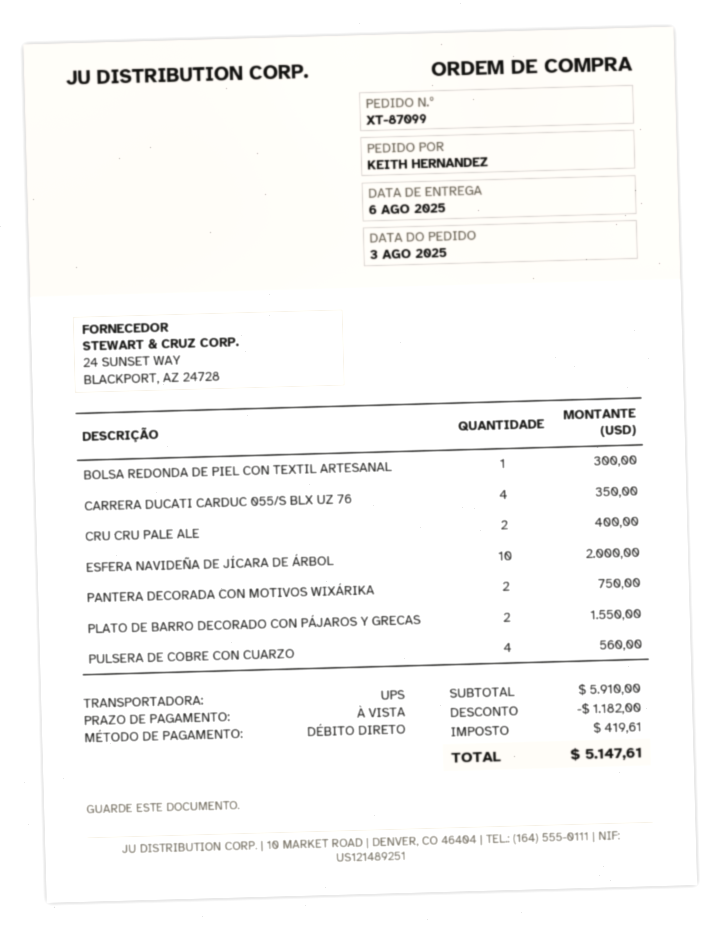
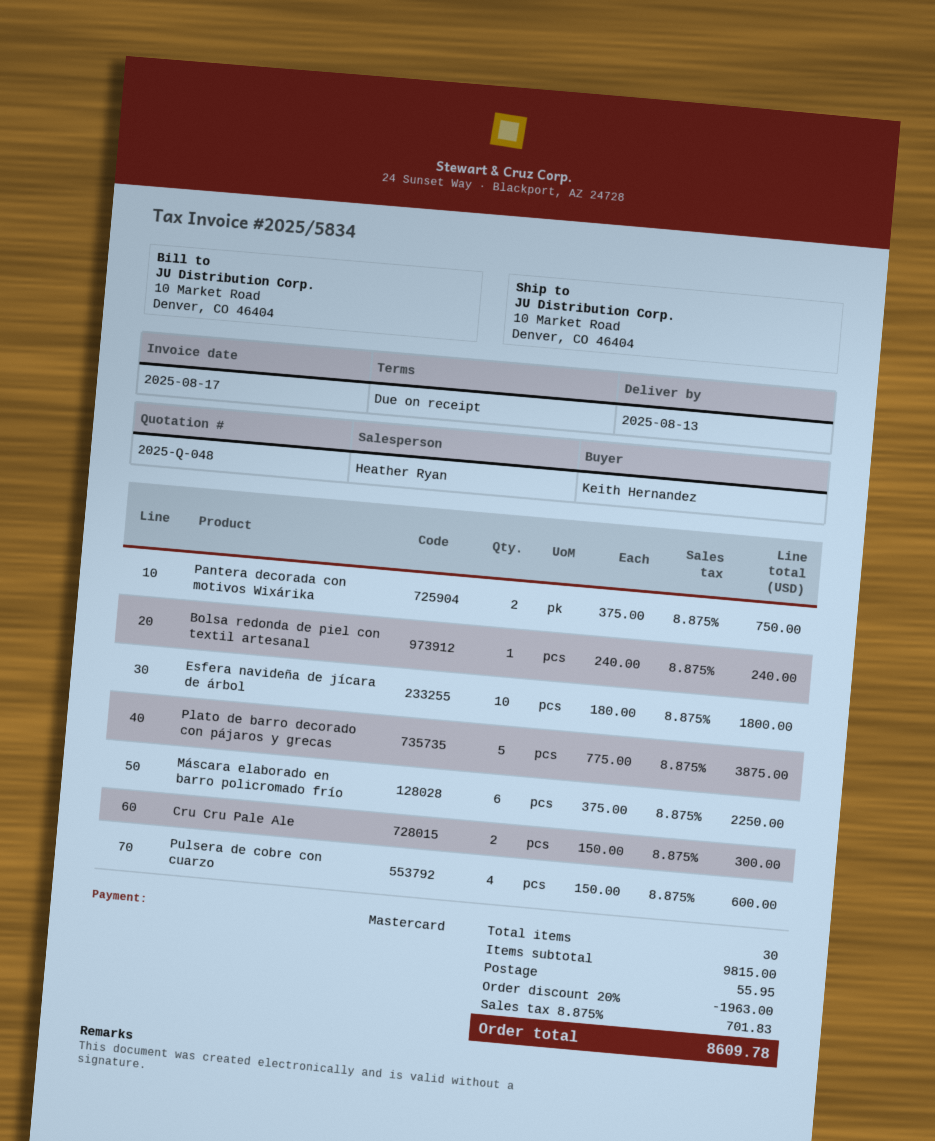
delivery date: 2025-08-06 -> 2025-08-13
payment method: direct debit -> Mastercard
BOLSA REDONDA DE PIEL CON TEXTIL ARTESANAL: 1 for 300.00 -> 1 for 240.00
CARRERA DUCATI CARDUC 055/S BLX UZ 76: 4 for 350.00 -> none
CRU CRU PALE ALE: 2 for 400.00 -> 2 for 300.00
ESFERA NAVIDEÑA DE JÍCARA DE ÁRBOL: 10 for 2000.00 -> 10 for 1800.00
PLATO DE BARRO DECORADO CON PÁJAROS Y GRECAS: 2 for 1550.00 -> 5 for 3875.00
PULSERA DE COBRE CON CUARZO: 4 for 560.00 -> 4 for 600.00
Máscara elaborado en barro policromado frío: none -> 6 for 2250.00
subtotal: 5910.00 -> 9815.00
discount: 1182.00 -> 1963.00
shipping: none -> 55.95
tax: 419.61 -> 701.83
total: 5147.61 -> 8609.78

